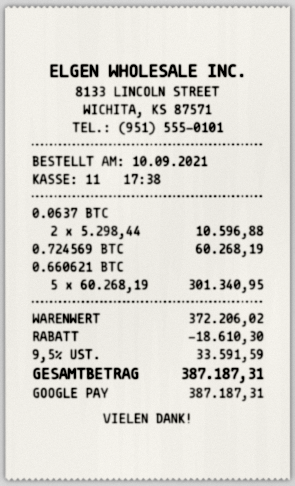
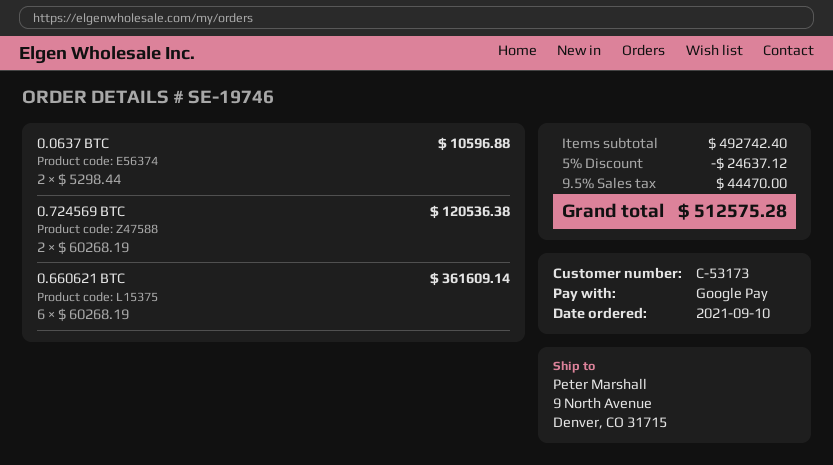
0.724569 BTC: 1 x 60268.19 = 60268.19 -> 2 x 60268.19 = 120536.38
0.660621 BTC: 5 x 60268.19 = 301340.95 -> 6 x 60268.19 = 361609.14
subtotal: 372206.02 -> 492742.40
discount: 18610.30 -> 24637.12
tax: 9.5% = 33591.59 -> 9.5% = 44470.00
total: 387187.31 -> 512575.28

